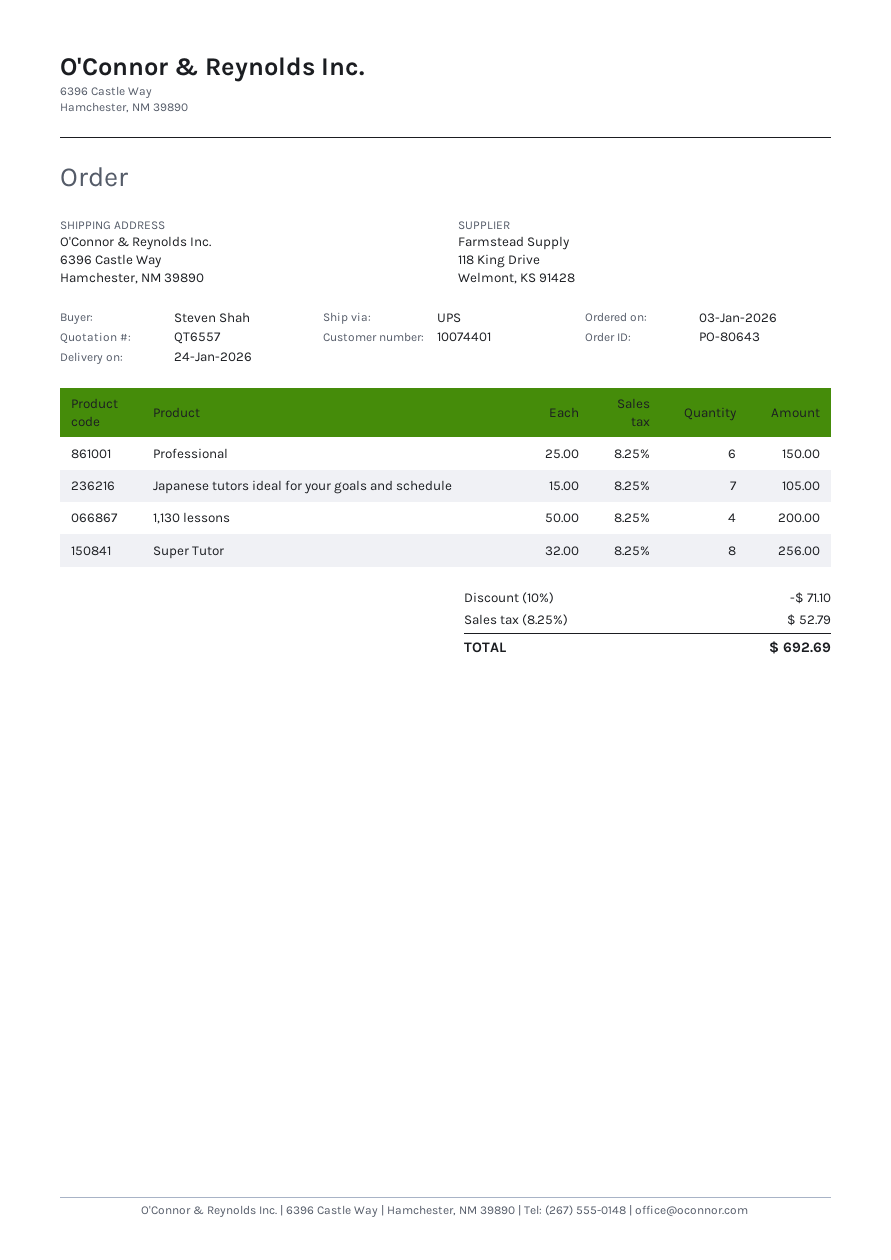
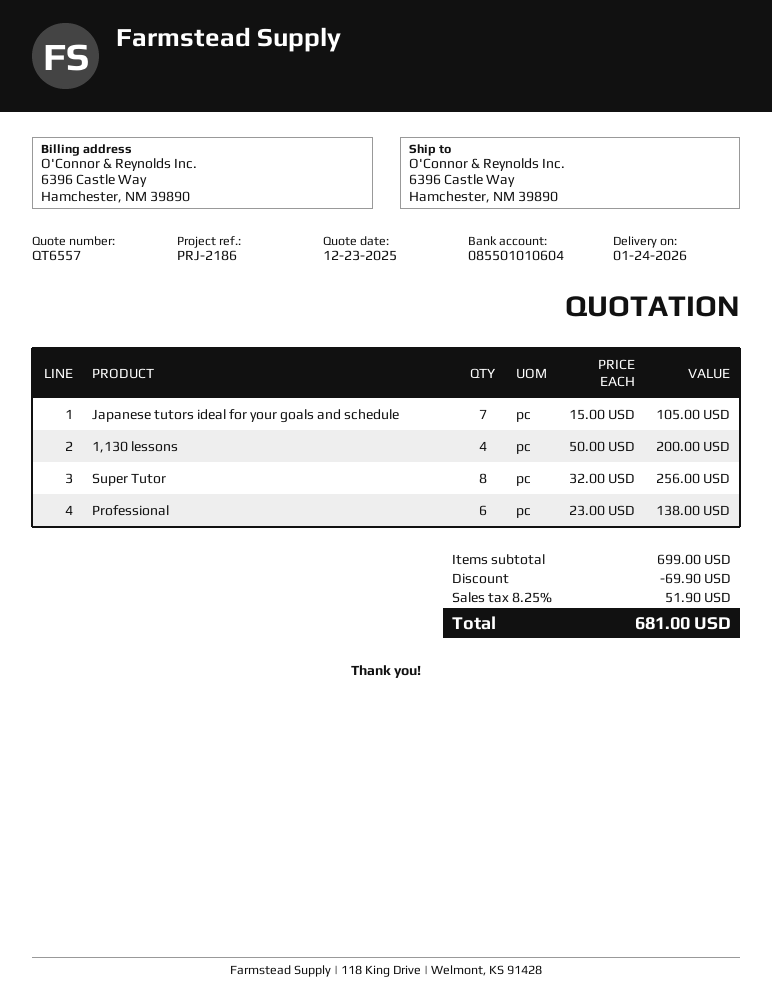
Professional: 6 x 25.00 = 150.00 -> 6 x 23.00 = 138.00
discount: 71.10 -> 69.90
tax: 8.25% = 52.79 -> 8.25% = 51.90
total: 692.69 -> 681.00

